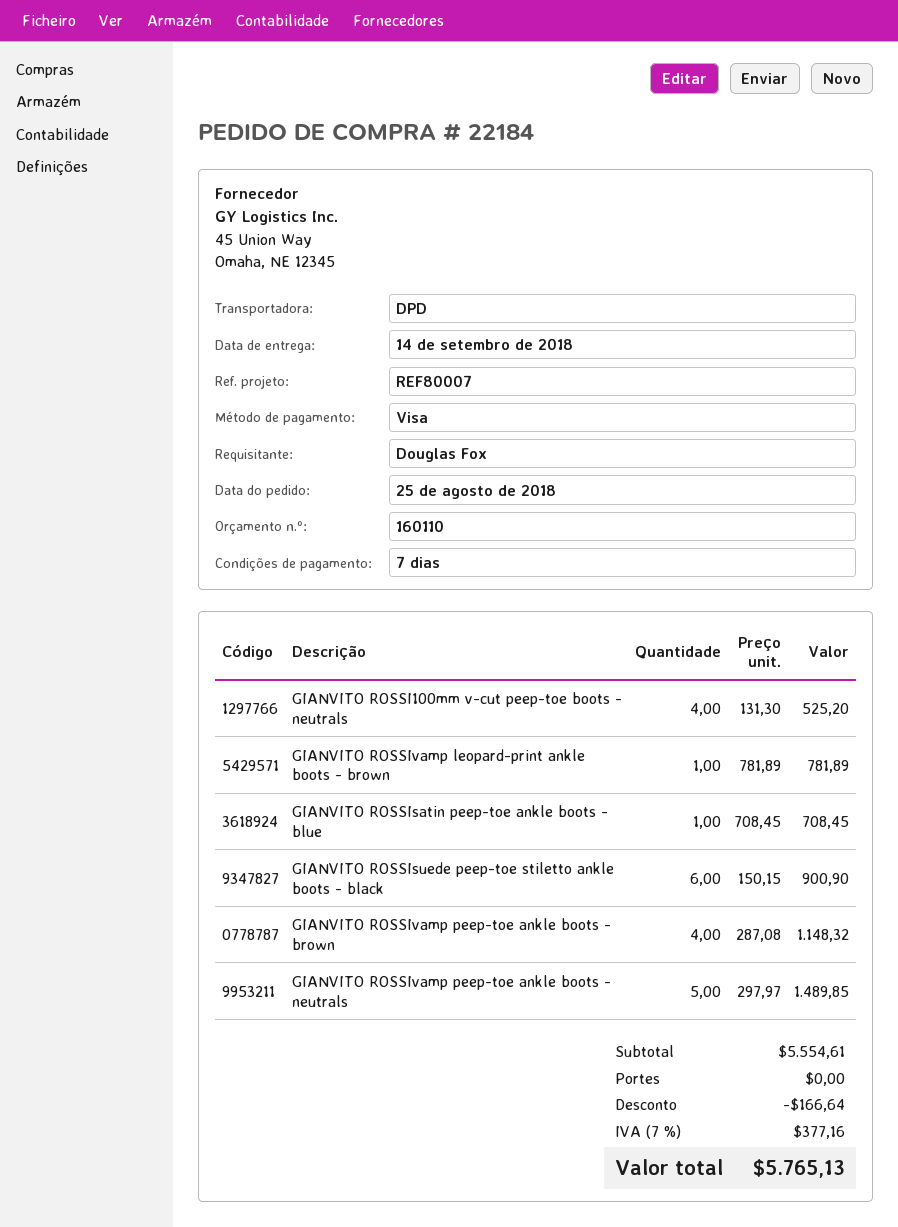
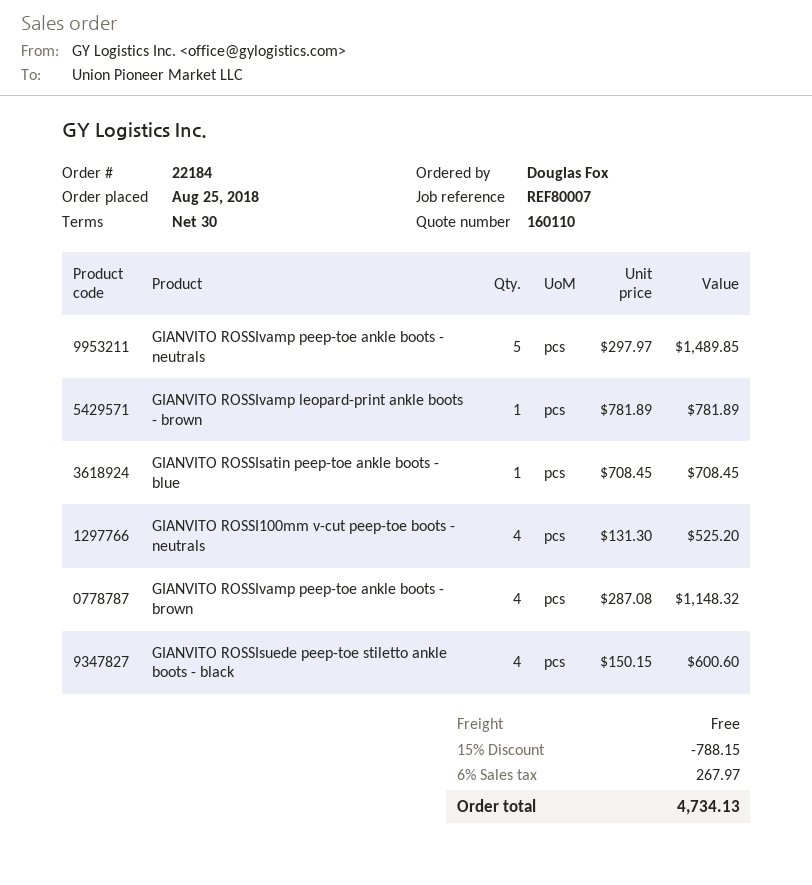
payment terms: 7 days -> 30 days
GIANVITO ROSSIsuede peep-toe stiletto ankle boots - black: 6 x 150.15 = 900.90 -> 4 x 150.15 = 600.60
discount: 166.64 -> 788.15
tax: 7% = 377.16 -> 6% = 267.97
total: 5765.13 -> 4734.13

